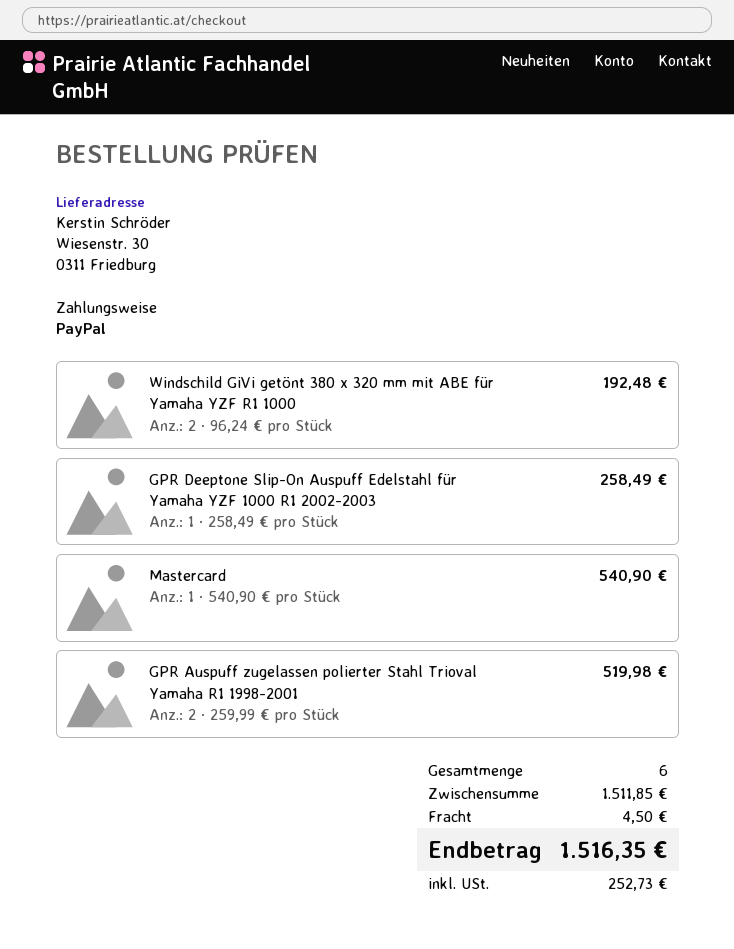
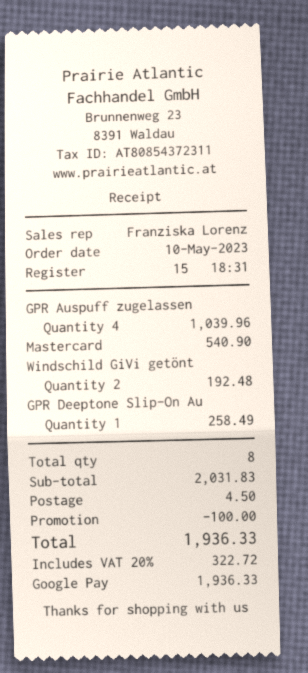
payment method: PayPal -> Google Pay
GPR Auspuff zugelassen polierter Stahl Trioval Yamaha R1 1998-2001: 2 for 519.98 -> 4 for 1039.96
total quantity: 6 -> 8
subtotal: 1511.85 -> 2031.83
discount: none -> 100.00
tax: 252.73 -> 322.72
total: 1516.35 -> 1936.33

